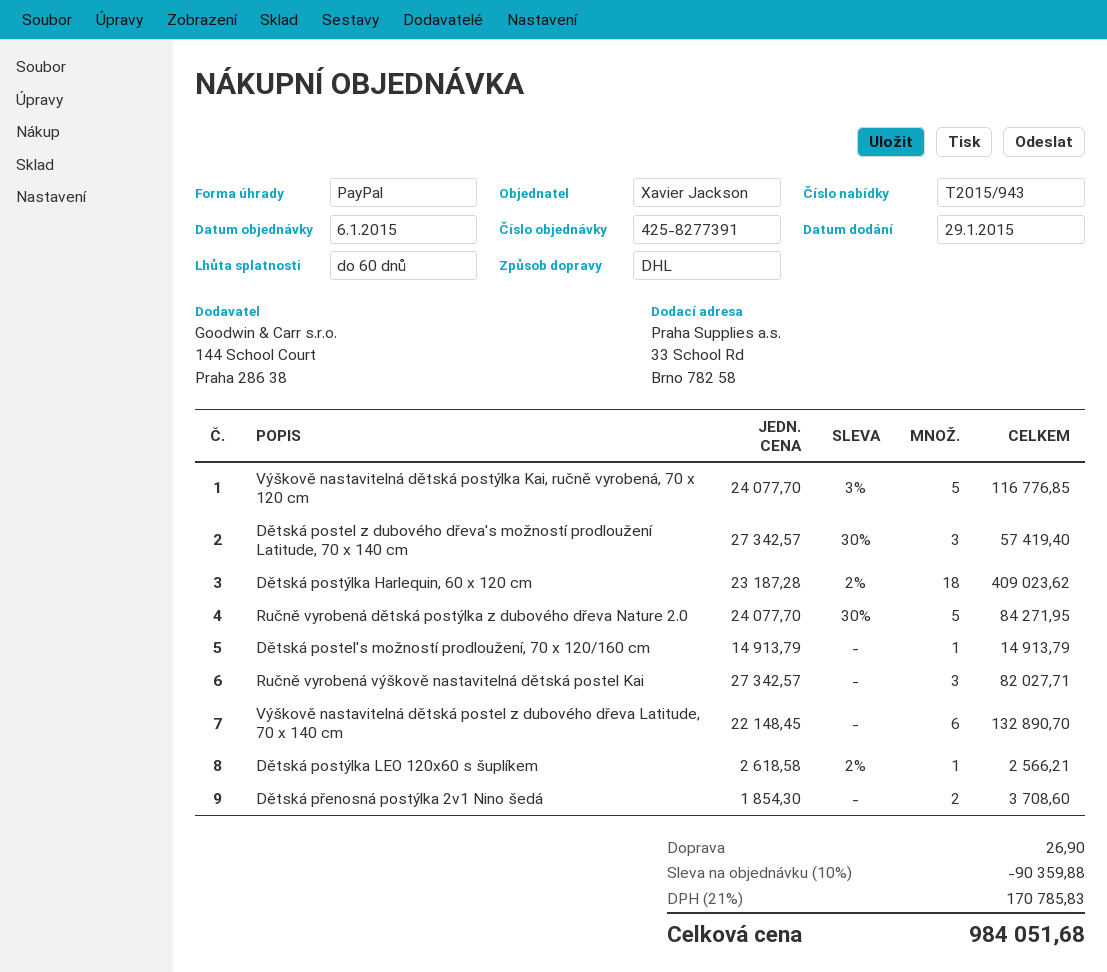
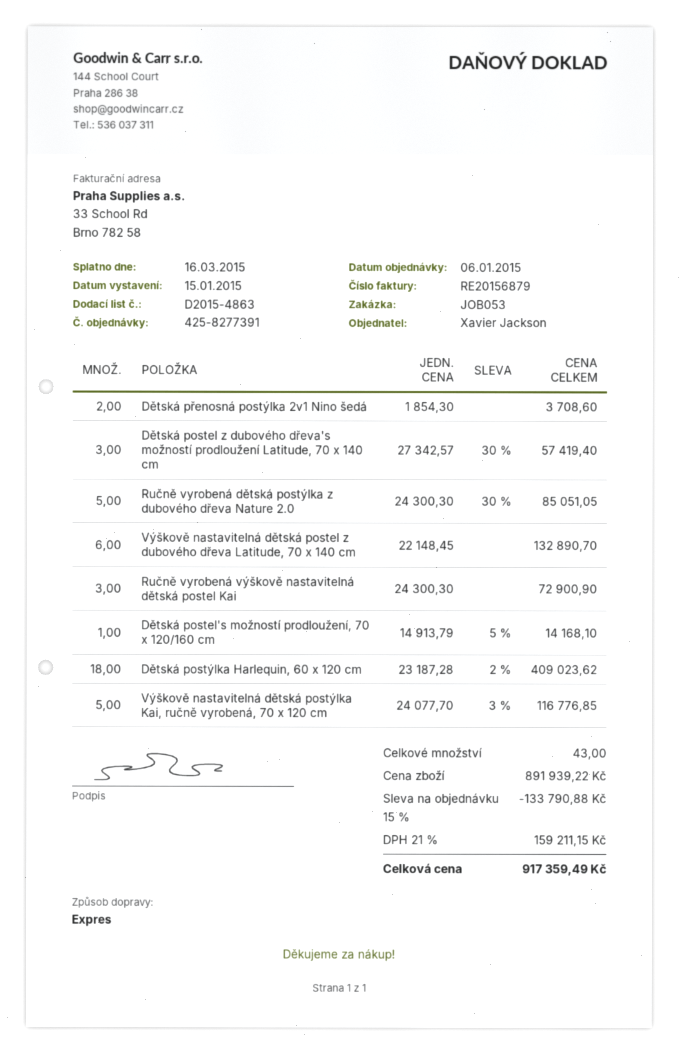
shipping method: DHL -> express
Ručně vyrobená dětská postýlka z dubového dřeva Nature 2.0: 5 x 24077.70 - 30% = 84271.95 -> 5 x 24300.30 - 30% = 85051.05
Dětská postel's možností prodloužení, 70 x 120/160 cm: 1 x 14913.79 = 14913.79 -> 1 x 14913.79 - 5% = 14168.10
Ručně vyrobená výškově nastavitelná dětská postel Kai: 3 x 27342.57 = 82027.71 -> 3 x 24300.30 = 72900.90
Dětská postýlka LEO 120x60 s šuplíkem: 1 x 2618.58 - 2% = 2566.21 -> none
discount: 10% = 90359.88 -> 15% = 133790.88
shipping: 26.90 -> none
tax: 21% = 170785.83 -> 21% = 159211.15
total: 984051.68 -> 917359.49

